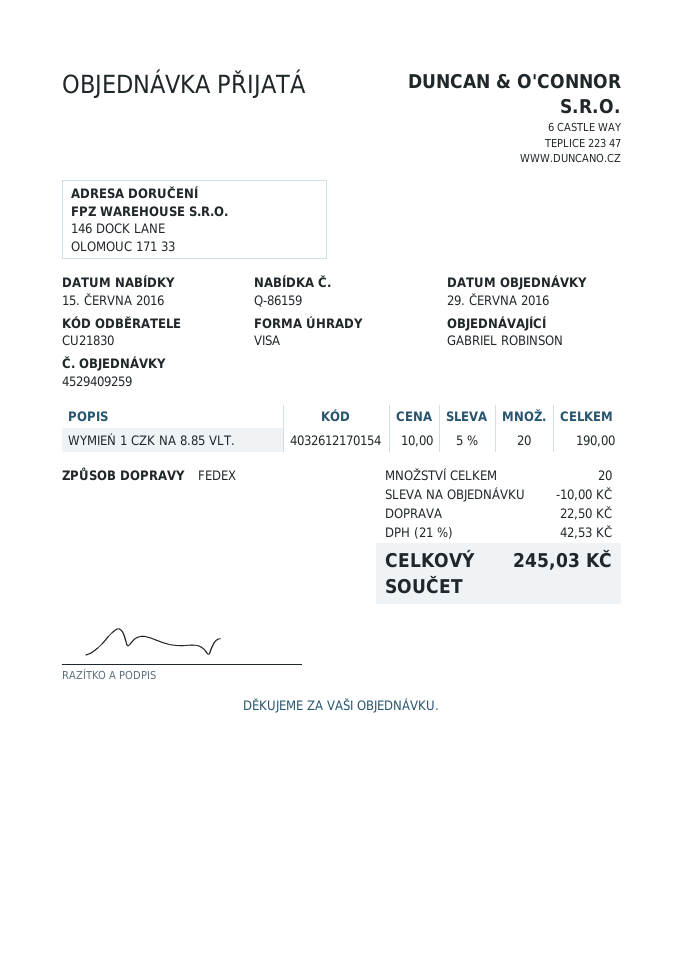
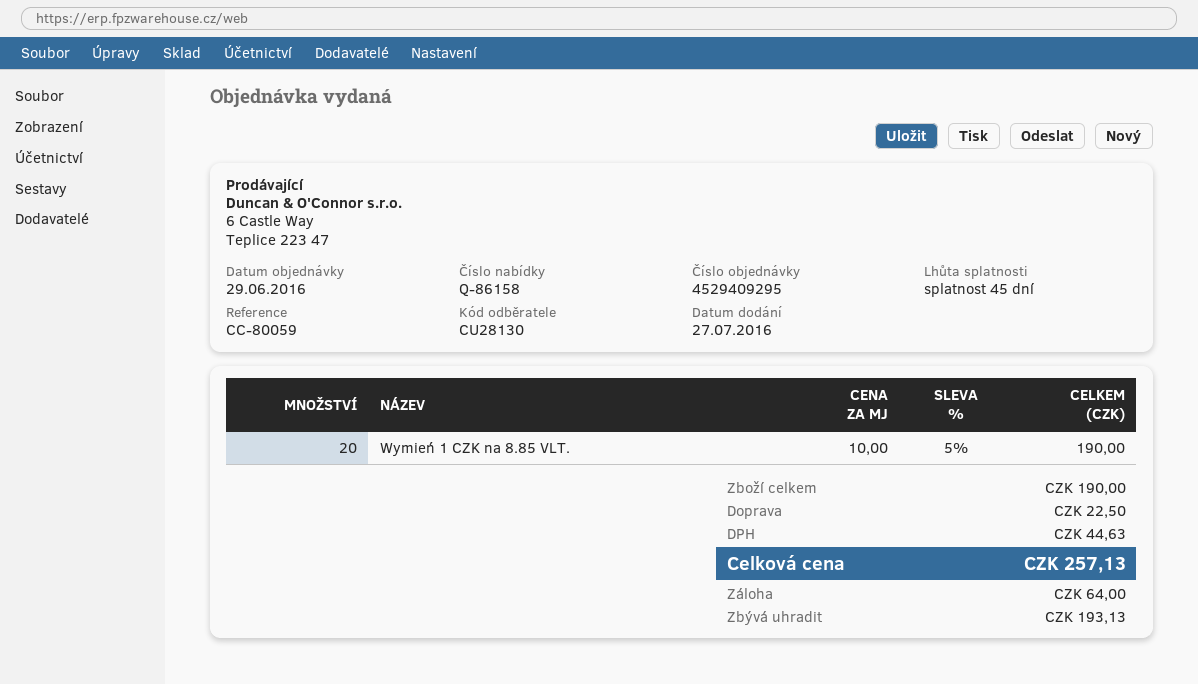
quote number: Q-86159 -> Q-86158
order number: 4529409259 -> 4529409295
customer number: CU21830 -> CU28130
discount: 10.00 -> none
tax: 42.53 -> 44.63
total: 245.03 -> 257.13

